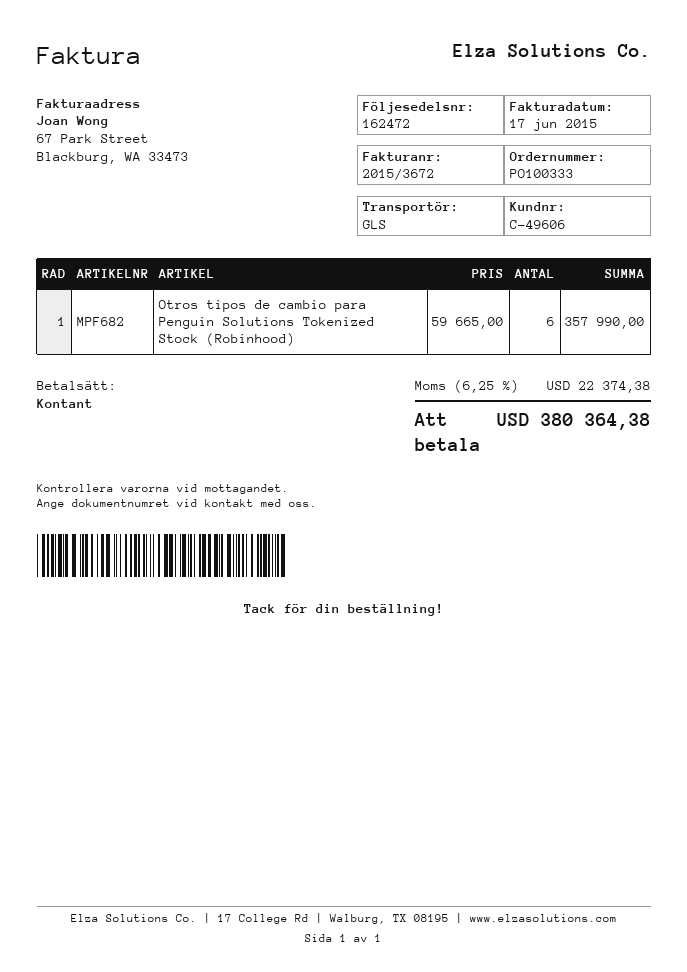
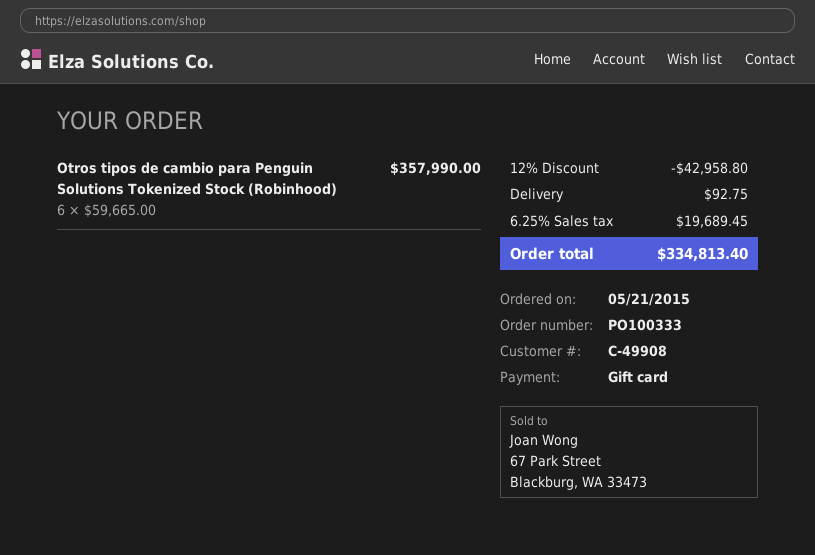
customer number: C-49606 -> C-49908
payment method: cash -> gift card
discount: none -> 12% = 42958.80
shipping: none -> 92.75
tax: 6.25% = 22374.38 -> 6.25% = 19689.45
total: 380364.38 -> 334813.40

